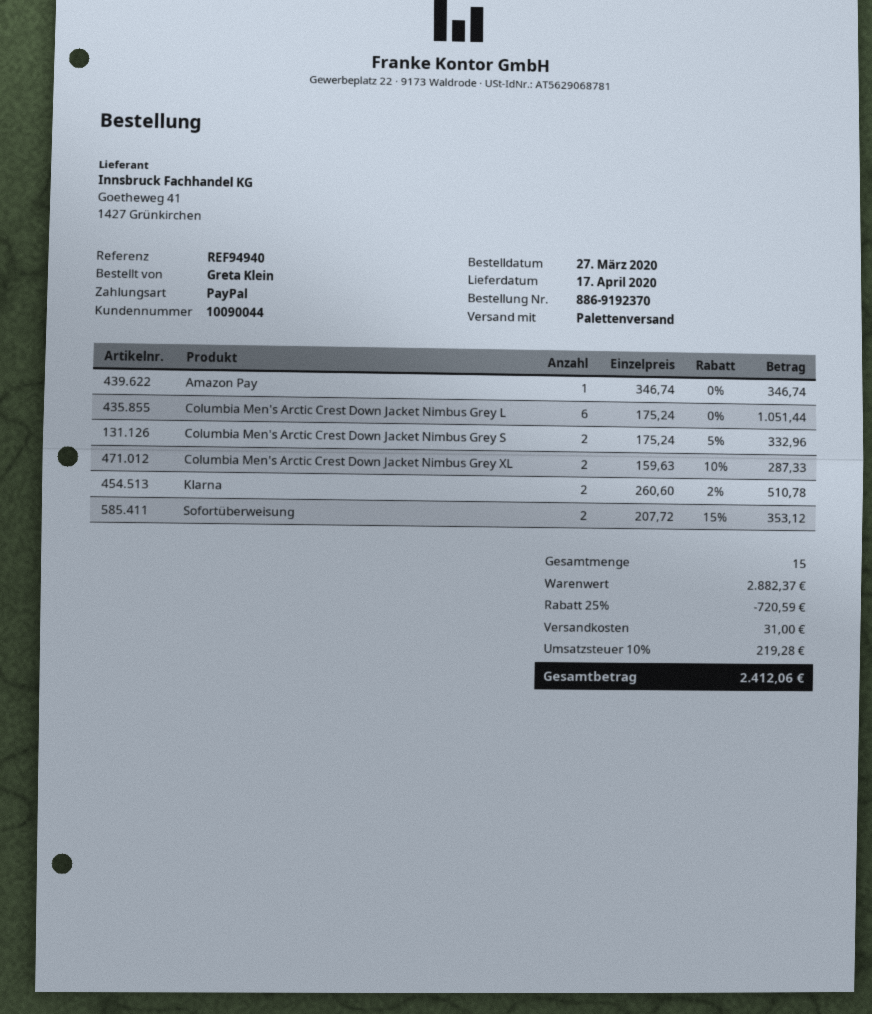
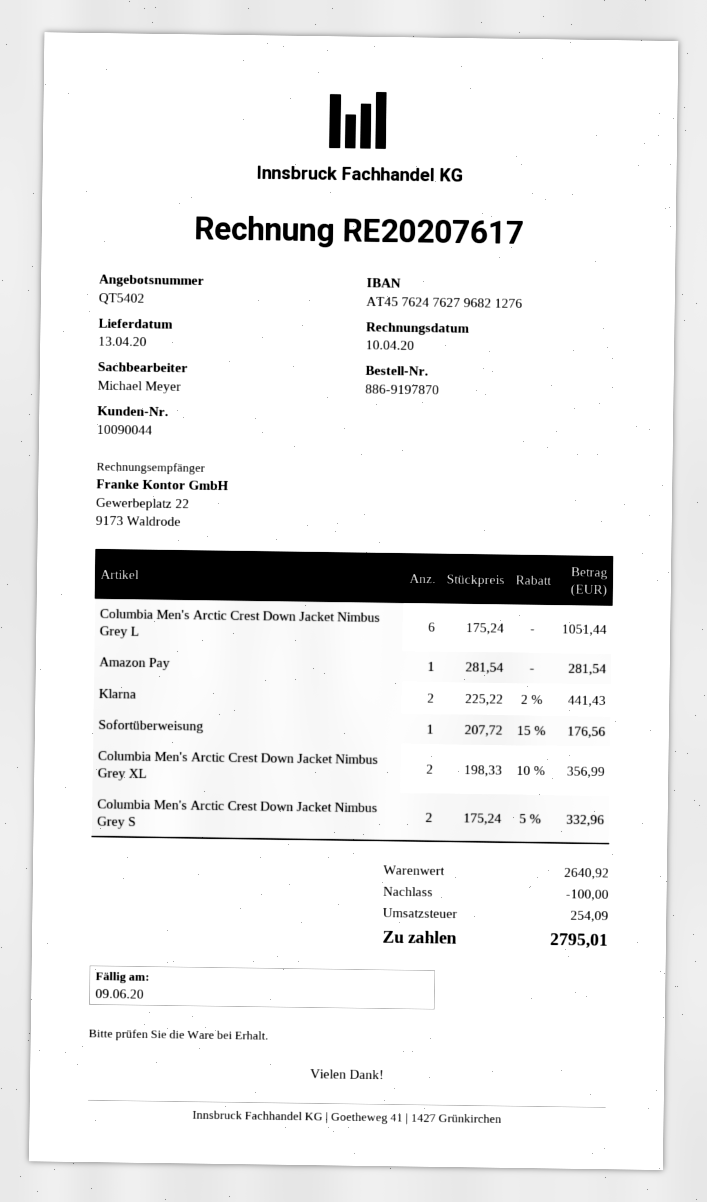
order number: 886-9192370 -> 886-9197870
delivery date: 2020-04-17 -> 2020-04-13
Amazon Pay: 1 x 346.74 = 346.74 -> 1 x 281.54 = 281.54
Columbia Men's Arctic Crest Down Jacket Nimbus Grey XL: 2 x 159.63 - 10% = 287.33 -> 2 x 198.33 - 10% = 356.99
Klarna: 2 x 260.60 - 2% = 510.78 -> 2 x 225.22 - 2% = 441.43
Sofortüberweisung: 2 x 207.72 - 15% = 353.12 -> 1 x 207.72 - 15% = 176.56
subtotal: 2882.37 -> 2640.92
discount: 720.59 -> 100.00
shipping: 31.00 -> none
tax: 219.28 -> 254.09
total: 2412.06 -> 2795.01

